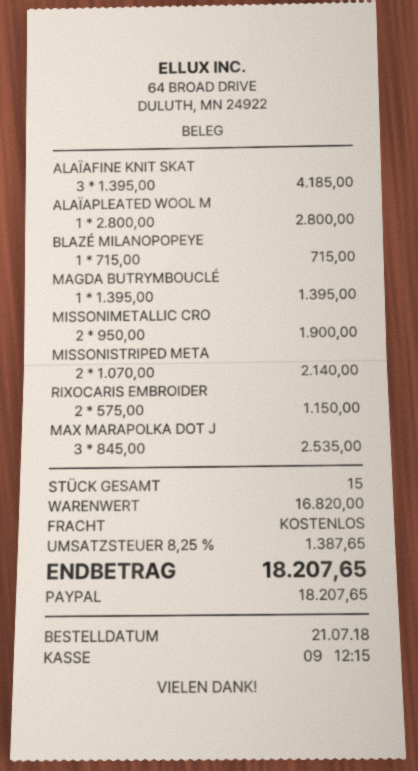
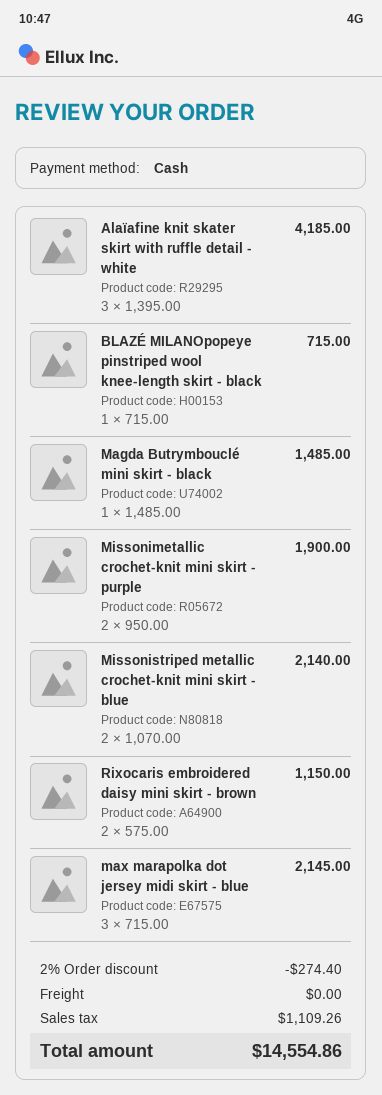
payment method: PayPal -> cash
ALAÏAPLEATED WOOL M: 1 x 2800.00 = 2800.00 -> none
MAGDA BUTRYMBOUCLÉ: 1 x 1395.00 = 1395.00 -> 1 x 1485.00 = 1485.00
MAX MARAPOLKA DOT J: 3 x 845.00 = 2535.00 -> 3 x 715.00 = 2145.00
discount: none -> 2% = 274.40
tax: 1387.65 -> 1109.26
total: 18207.65 -> 14554.86

